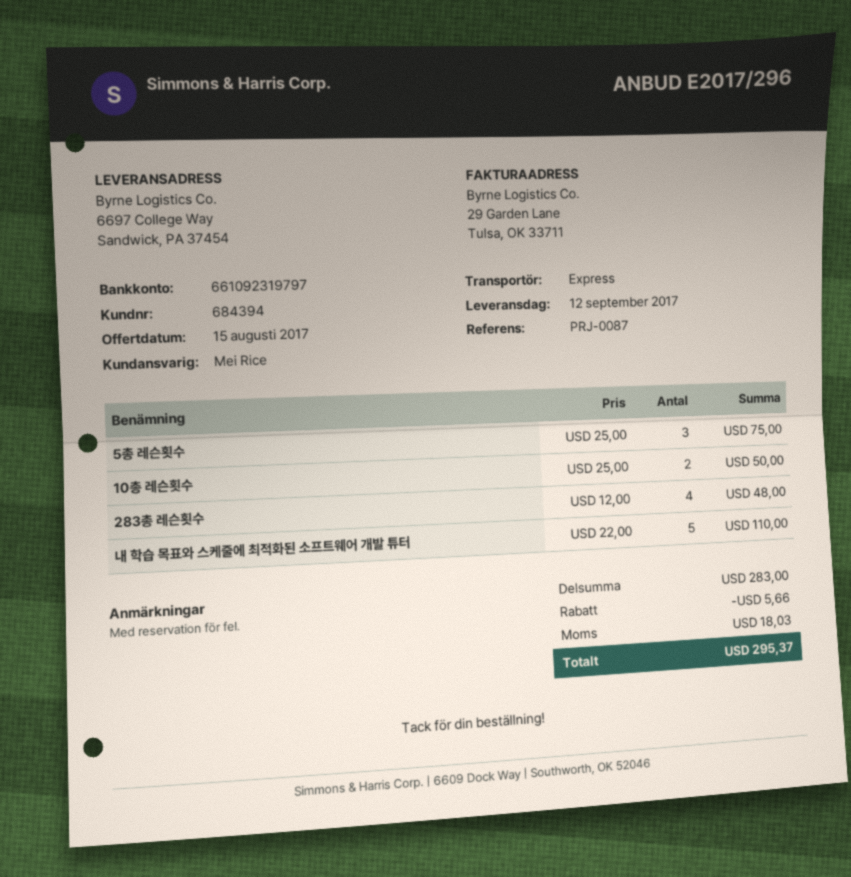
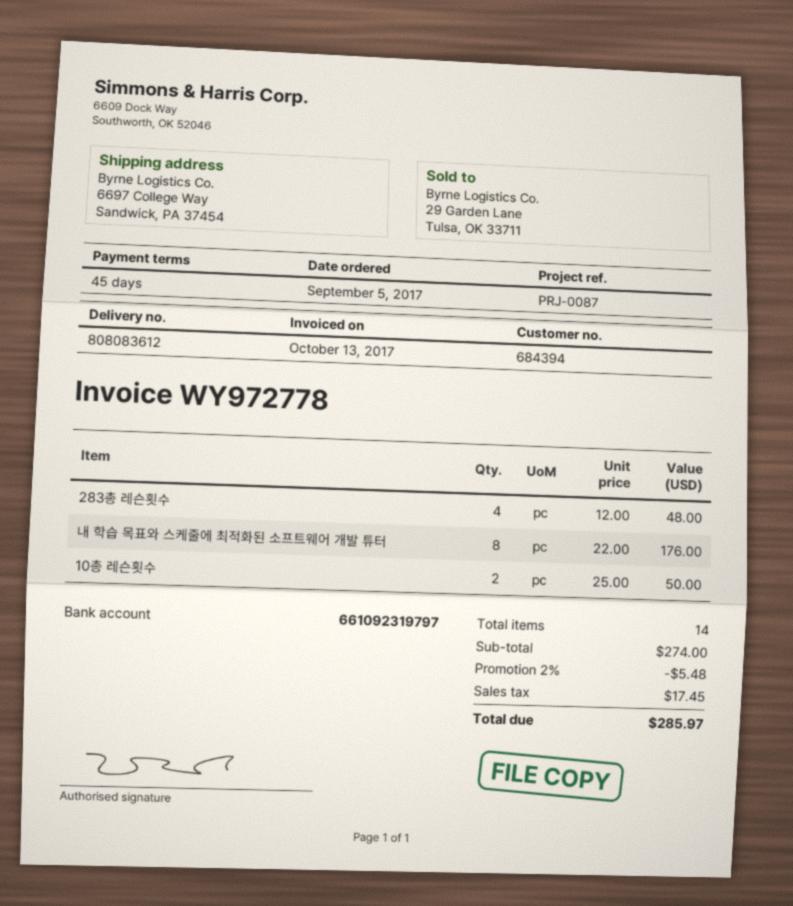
5총 레슨횟수: 3 x 25.00 = 75.00 -> none
내 학습 목표와 스케줄에 최적화된 소프트웨어 개발 튜터: 5 x 22.00 = 110.00 -> 8 x 22.00 = 176.00
subtotal: 283.00 -> 274.00
discount: 5.66 -> 5.48
tax: 18.03 -> 17.45
total: 295.37 -> 285.97

